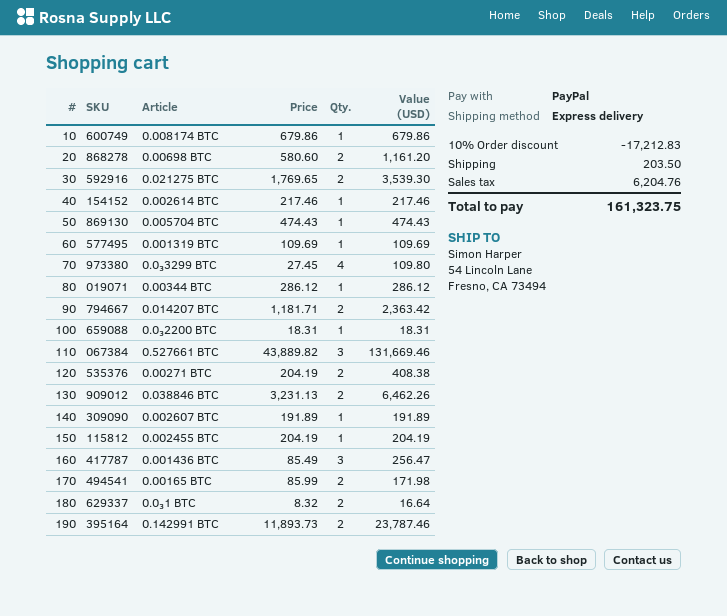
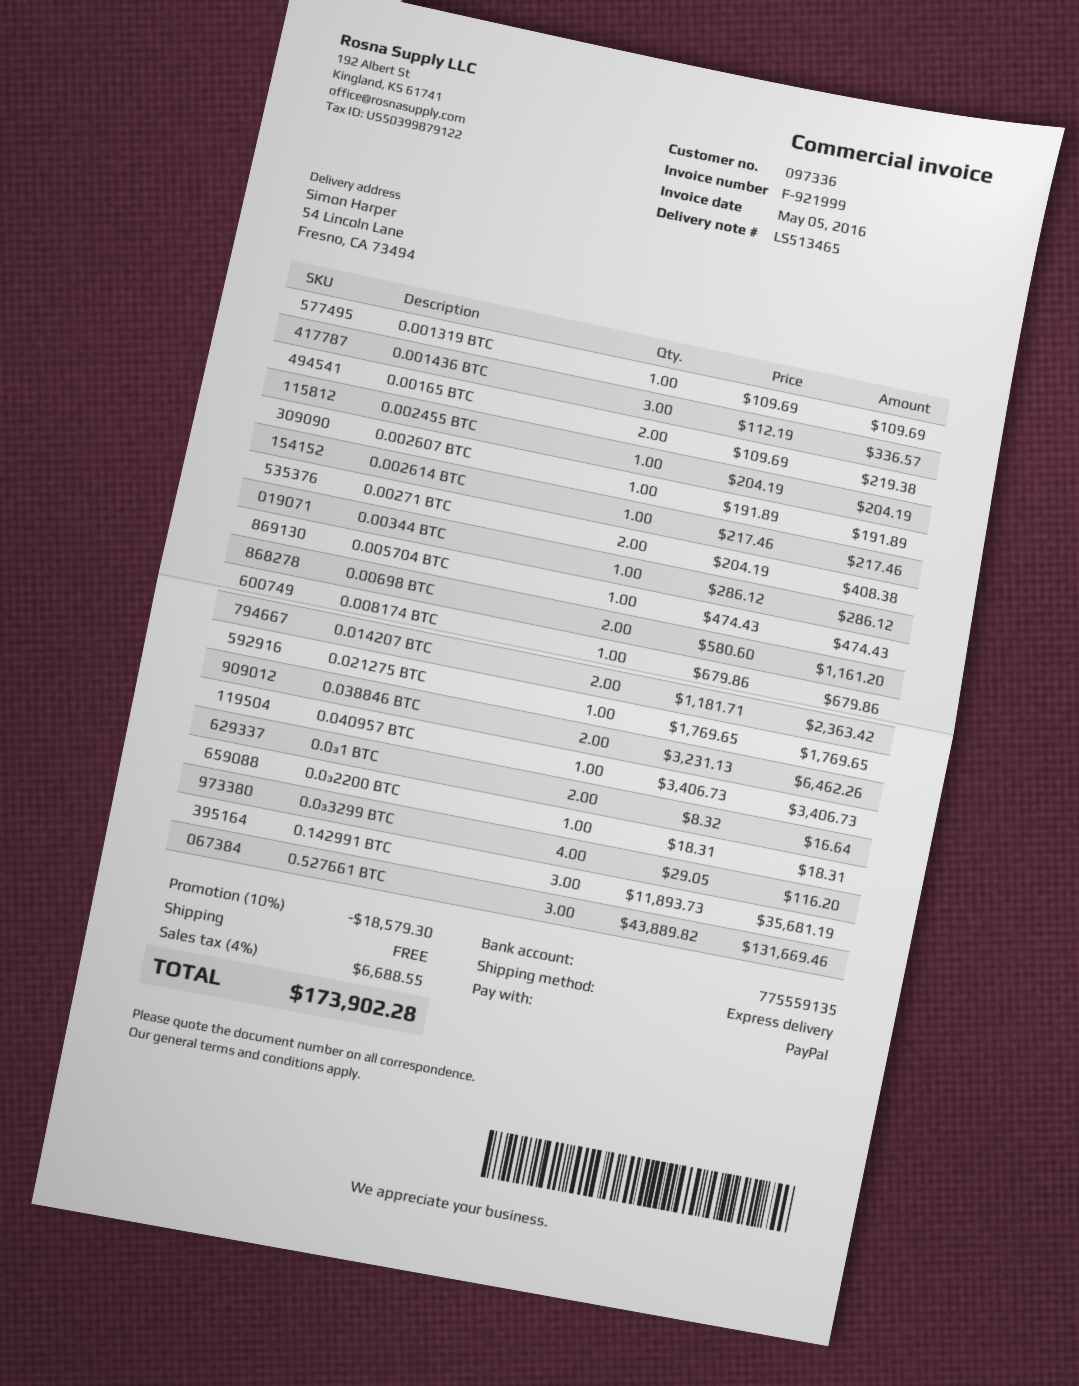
0.021275 BTC: 2 x 1769.65 = 3539.30 -> 1 x 1769.65 = 1769.65
0.0₃3299 BTC: 4 x 27.45 = 109.80 -> 4 x 29.05 = 116.20
0.001436 BTC: 3 x 85.49 = 256.47 -> 3 x 112.19 = 336.57
0.00165 BTC: 2 x 85.99 = 171.98 -> 2 x 109.69 = 219.38
0.142991 BTC: 2 x 11893.73 = 23787.46 -> 3 x 11893.73 = 35681.19
0.040957 BTC: none -> 1 x 3406.73 = 3406.73
discount: 10% = 17212.83 -> 10% = 18579.30
shipping: 203.50 -> 0.00
tax: 6204.76 -> 6688.55
total: 161323.75 -> 173902.28

